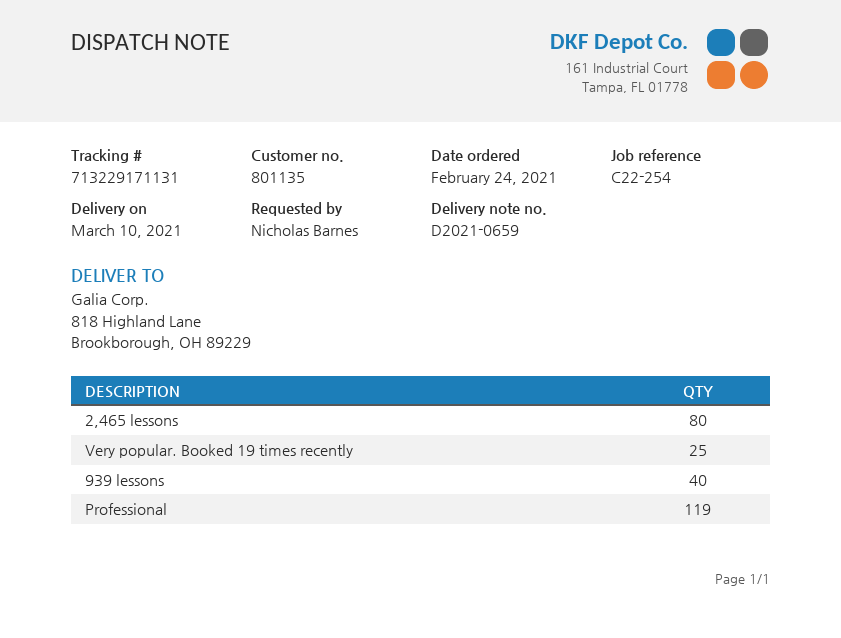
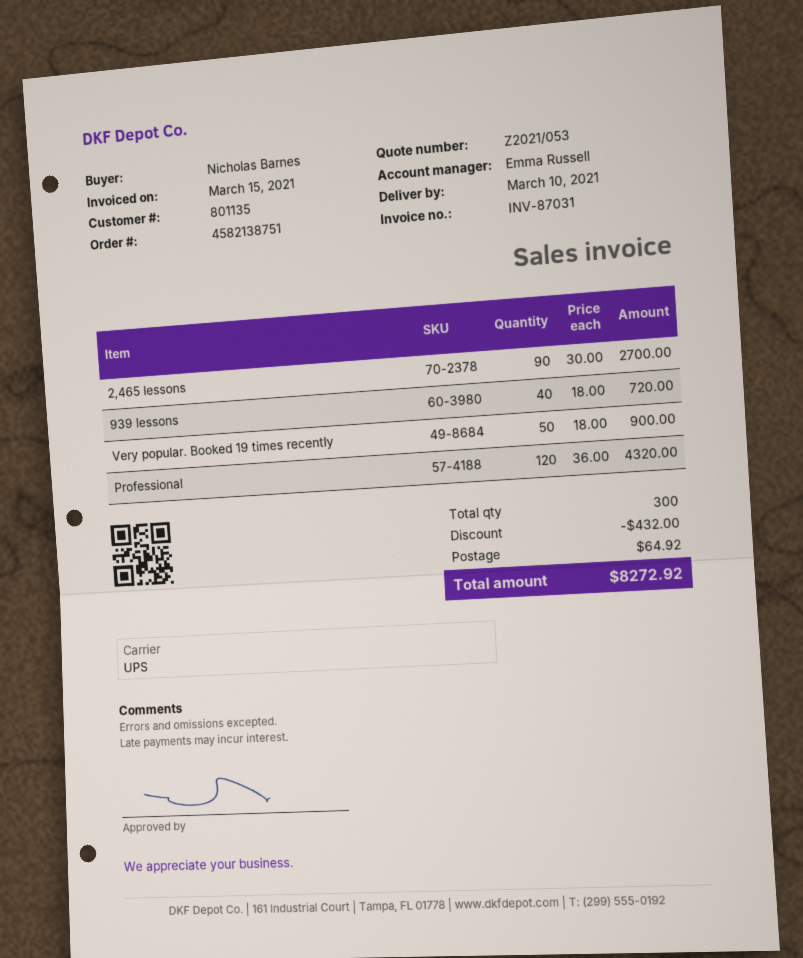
2,465 lessons: 80 -> 90
Very popular. Booked 19 times recently: 25 -> 50
Professional: 119 -> 120

